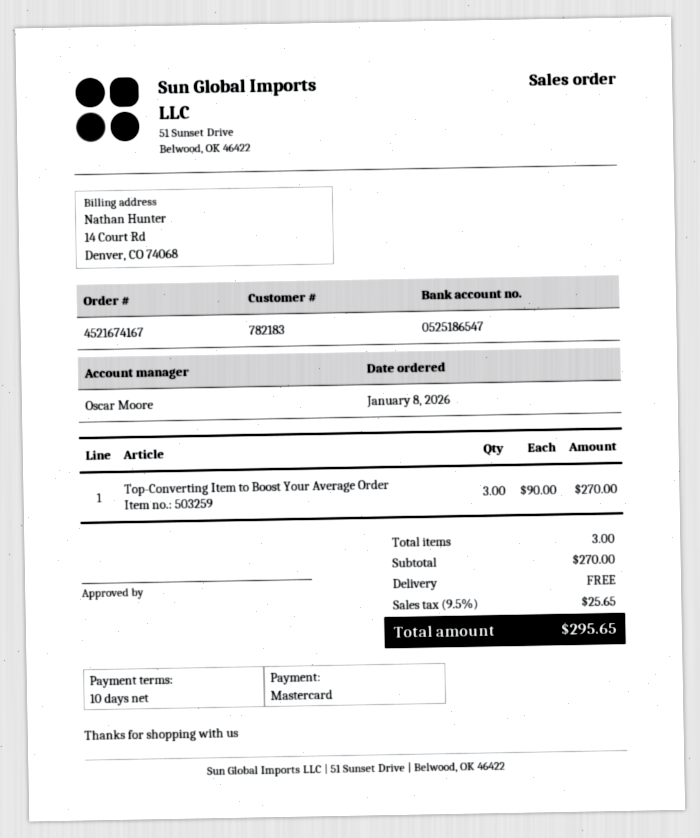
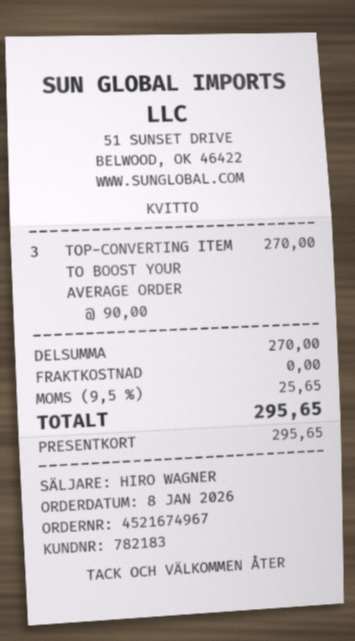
order number: 4521674167 -> 4521674967
sales rep: Oscar Moore -> HIRO WAGNER
payment method: Mastercard -> gift card

